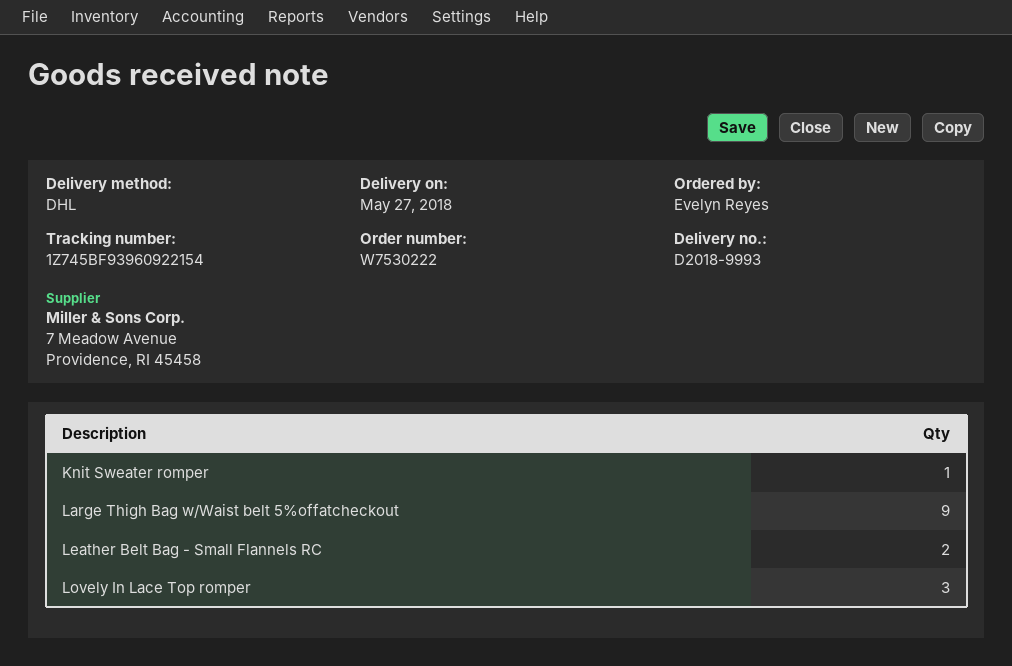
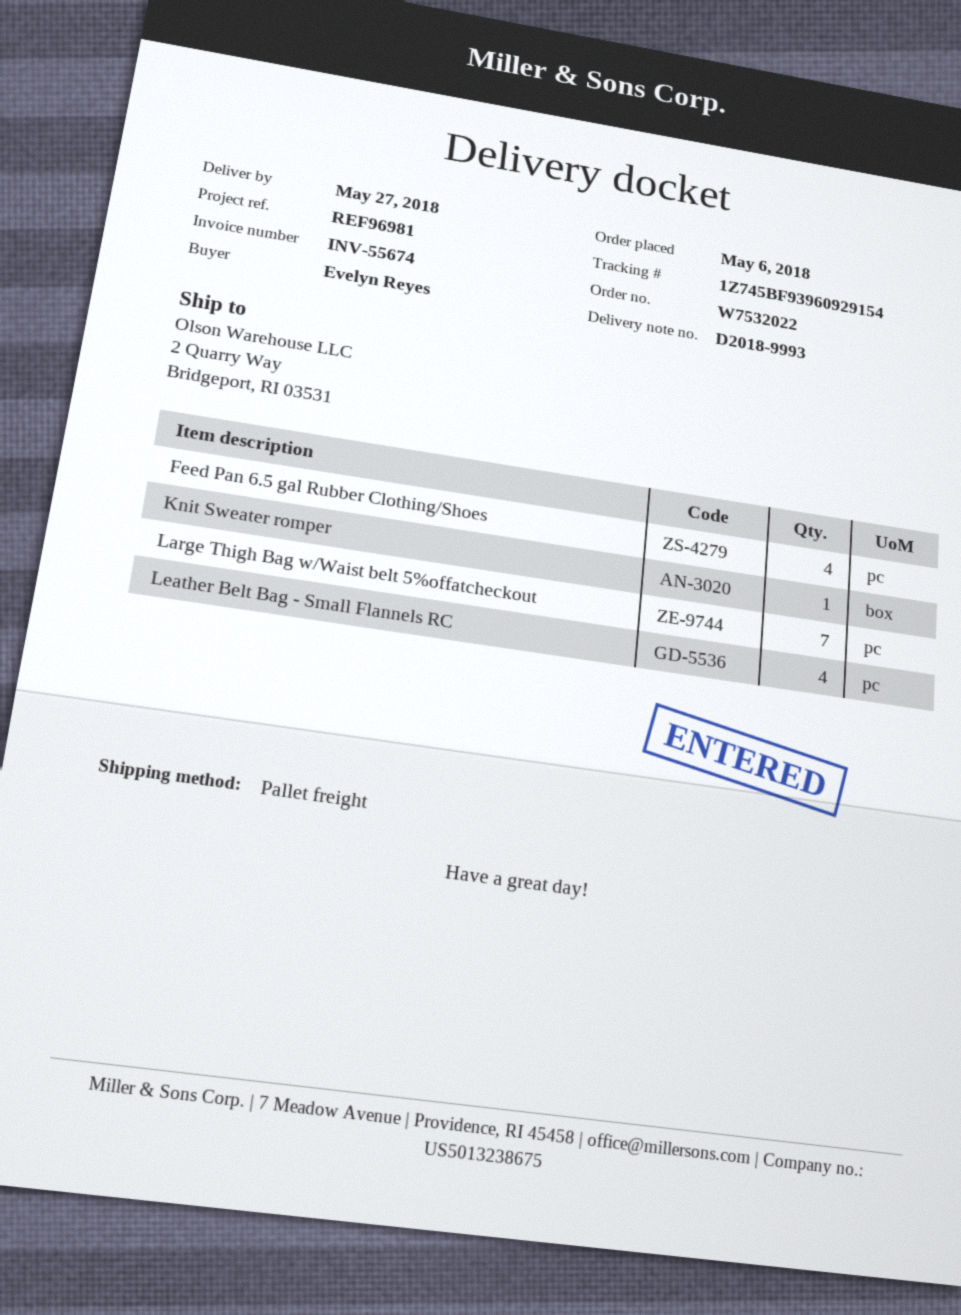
order number: W7530222 -> W7532022
shipping method: DHL -> pallet freight
tracking number: 1Z745BF93960922154 -> 1Z745BF93960929154
Large Thigh Bag w/Waist belt 5%offatcheckout: 9 -> 7
Leather Belt Bag - Small Flannels RC: 2 -> 4
Lovely In Lace Top romper: 3 -> none
Feed Pan 6.5 gal Rubber Clothing/Shoes: none -> 4

